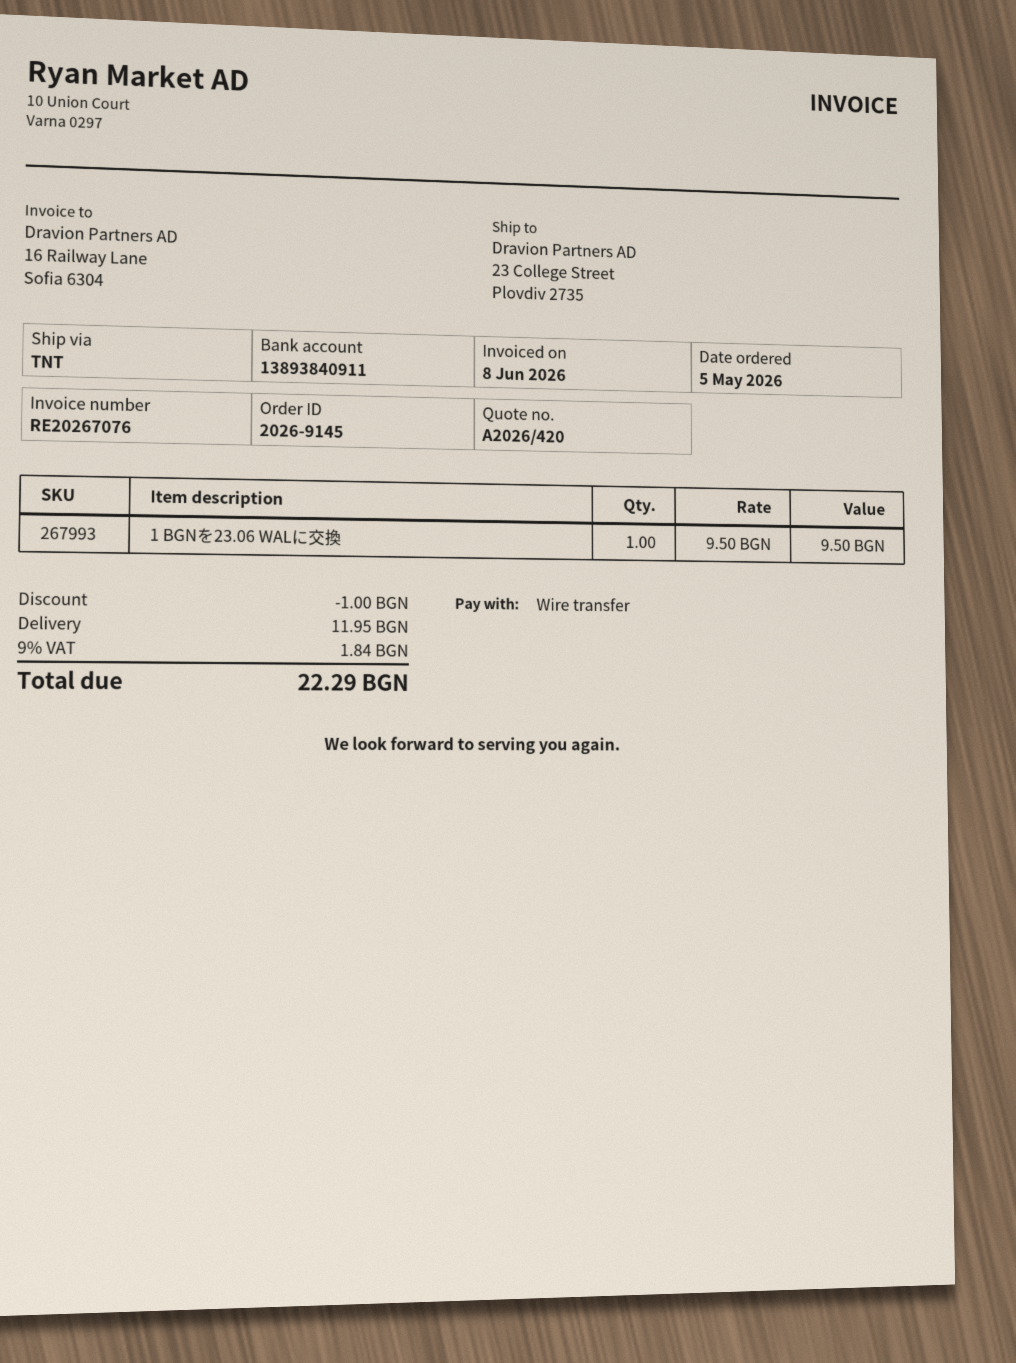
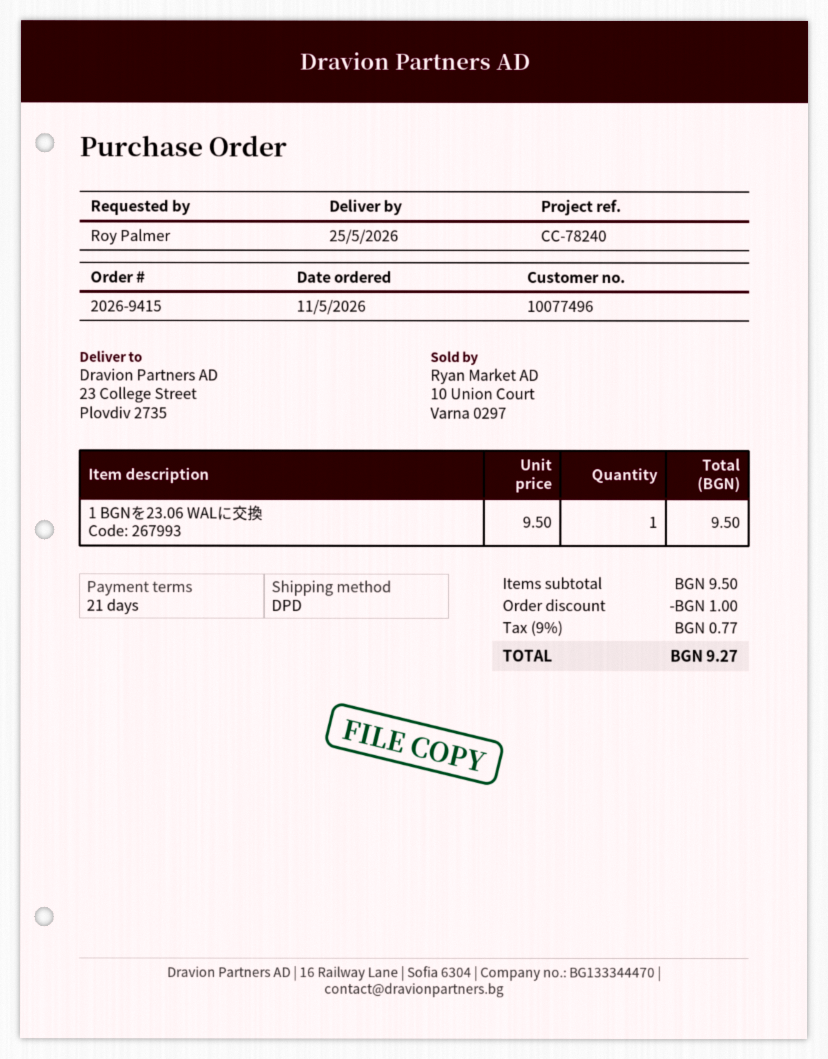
order number: 2026-9145 -> 2026-9415
order date: 2026-05-05 -> 2026-05-11
shipping method: TNT -> DPD
shipping: 11.95 -> none
tax: 9% = 1.84 -> 9% = 0.77
total: 22.29 -> 9.27

